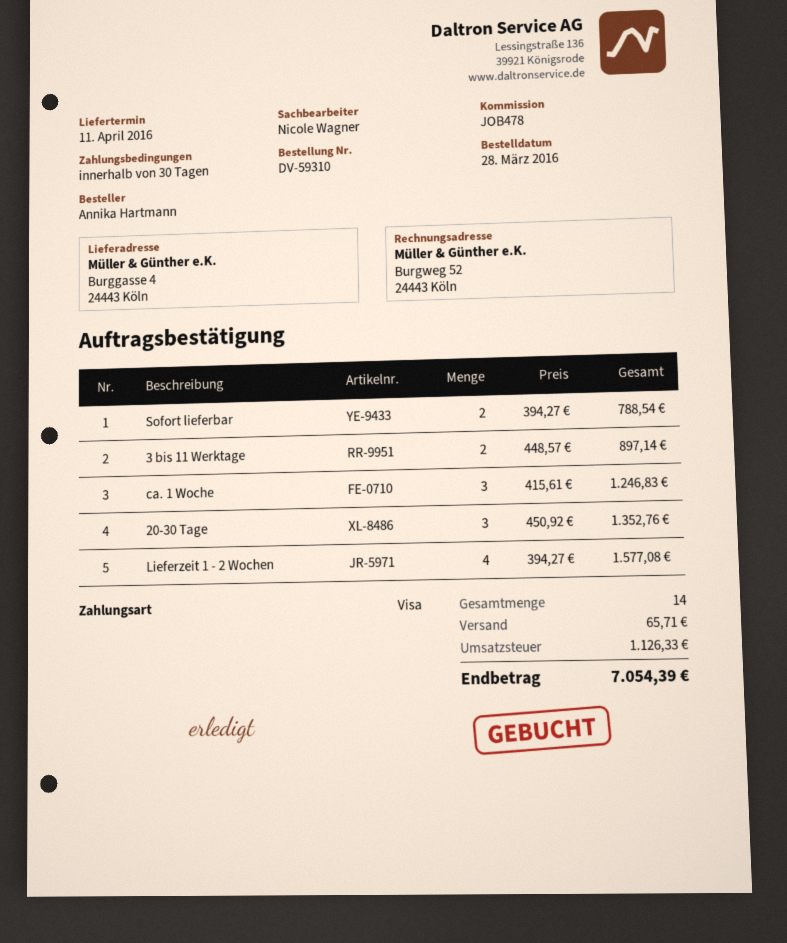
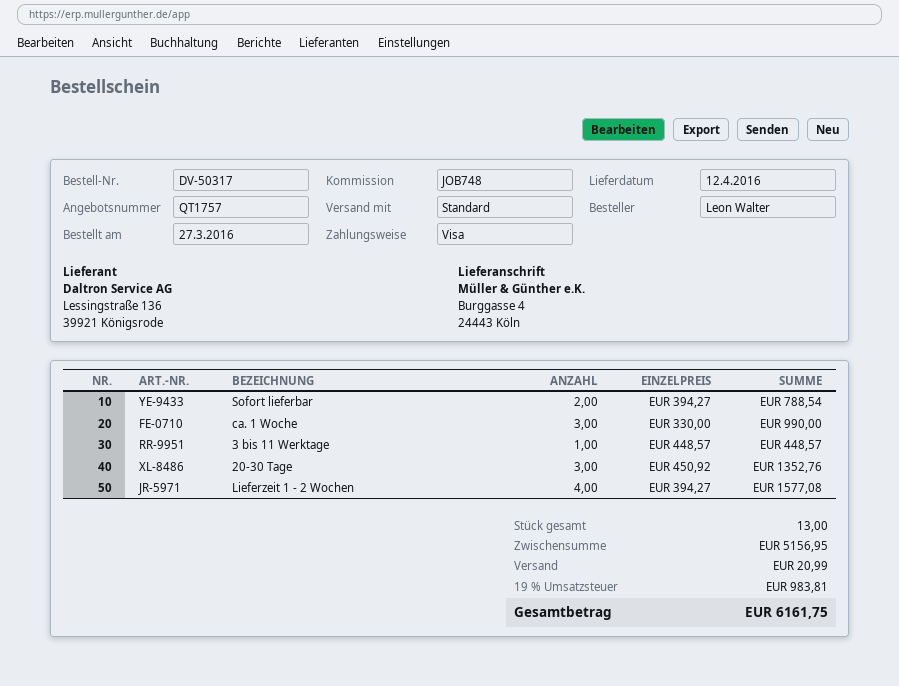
order number: DV-59310 -> DV-50317
order date: 2016-03-28 -> 2016-03-27
delivery date: 2016-04-11 -> 2016-04-12
reference: JOB478 -> JOB748
ordered by: Annika Hartmann -> Leon Walter
3 bis 11 Werktage: 2 x 448.57 = 897.14 -> 1 x 448.57 = 448.57
ca. 1 Woche: 3 x 415.61 = 1246.83 -> 3 x 330.00 = 990.00
total quantity: 14 -> 13
shipping: 65.71 -> 20.99
tax: 1126.33 -> 983.81
total: 7054.39 -> 6161.75

